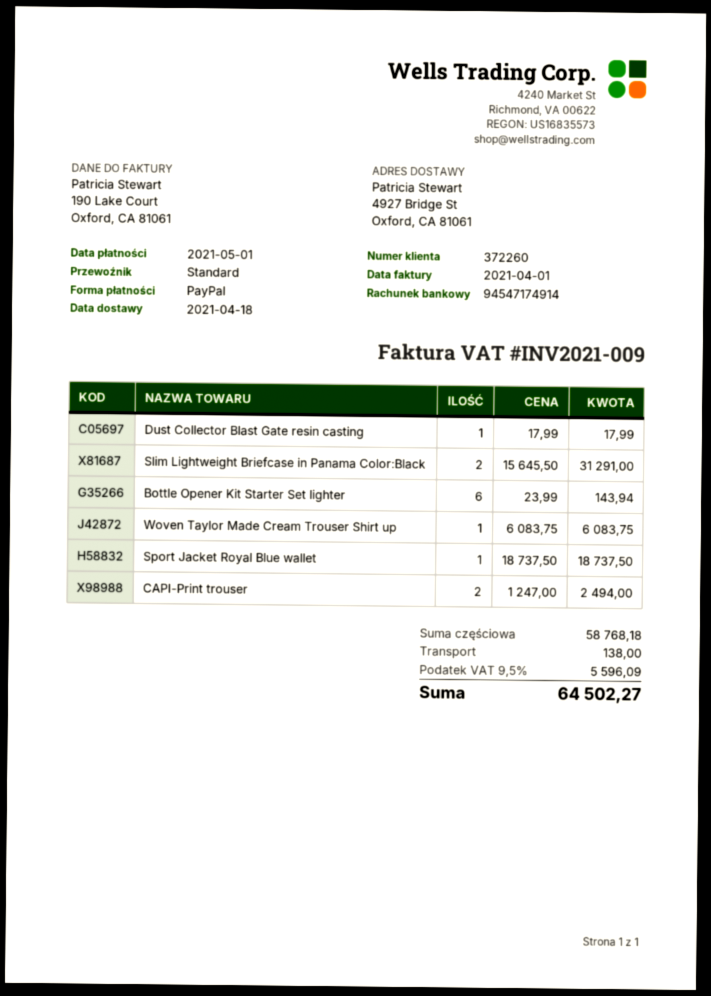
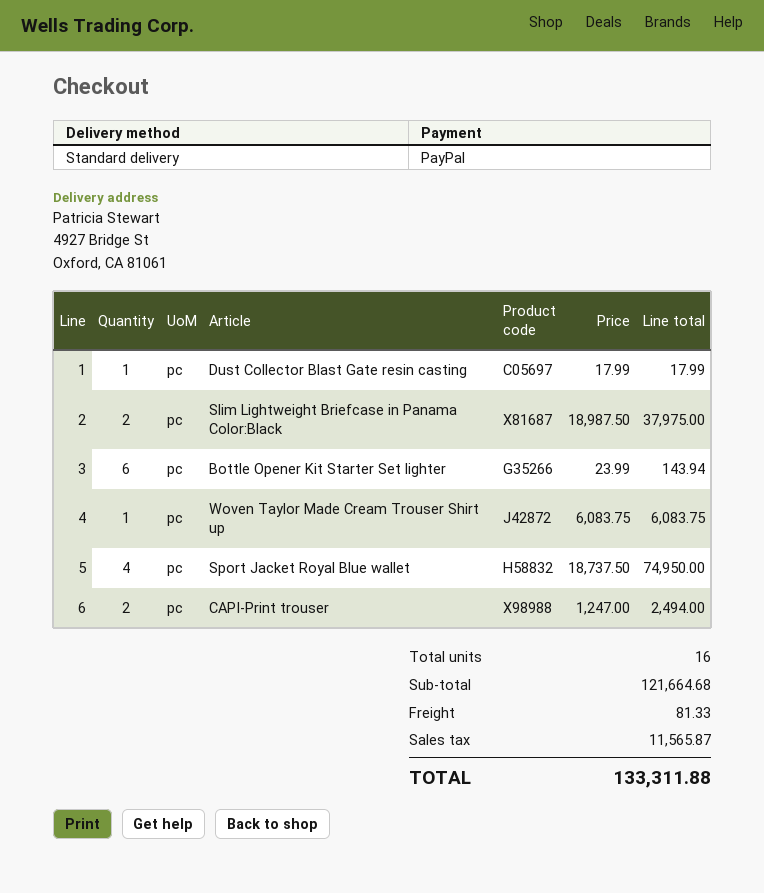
Slim Lightweight Briefcase in Panama Color:Black: 2 x 15645.50 = 31291.00 -> 2 x 18987.50 = 37975.00
Sport Jacket Royal Blue wallet: 1 x 18737.50 = 18737.50 -> 4 x 18737.50 = 74950.00
subtotal: 58768.18 -> 121664.68
shipping: 138.00 -> 81.33
tax: 5596.09 -> 11565.87
total: 64502.27 -> 133311.88

